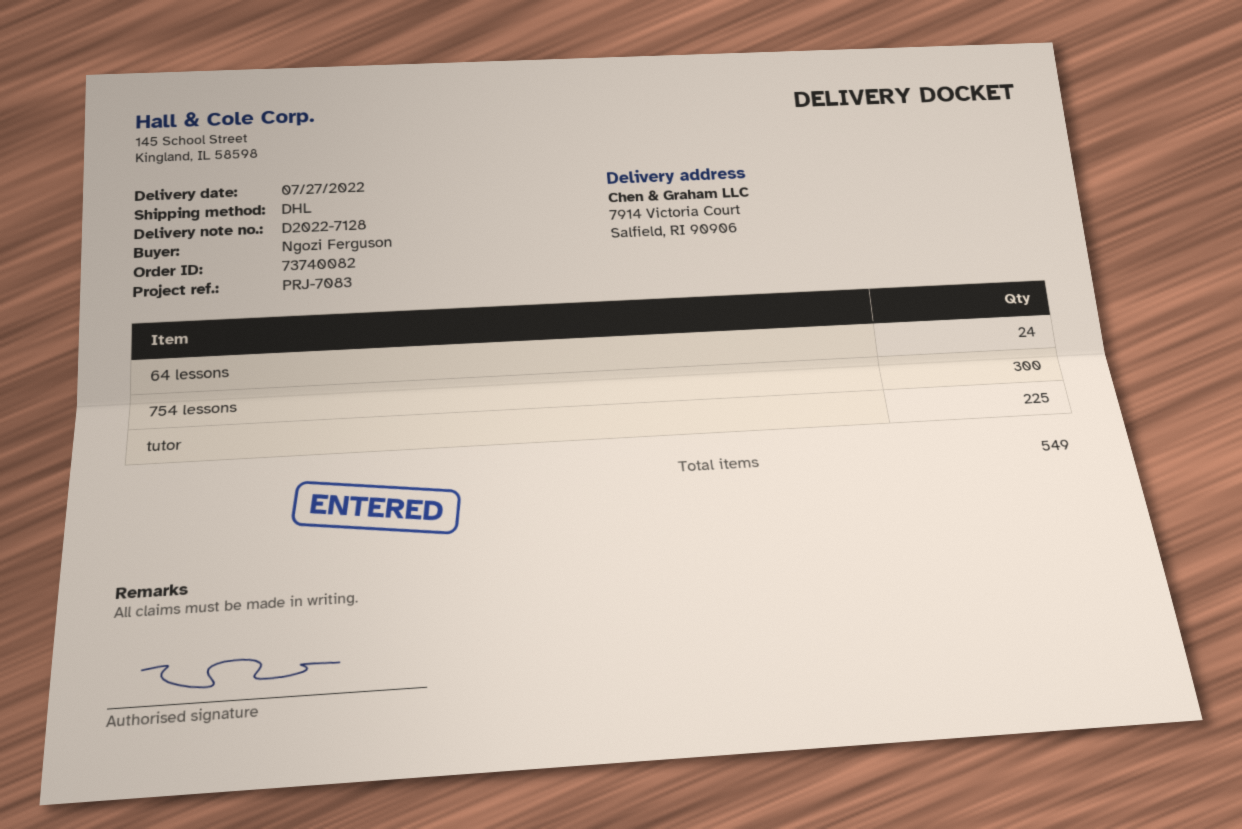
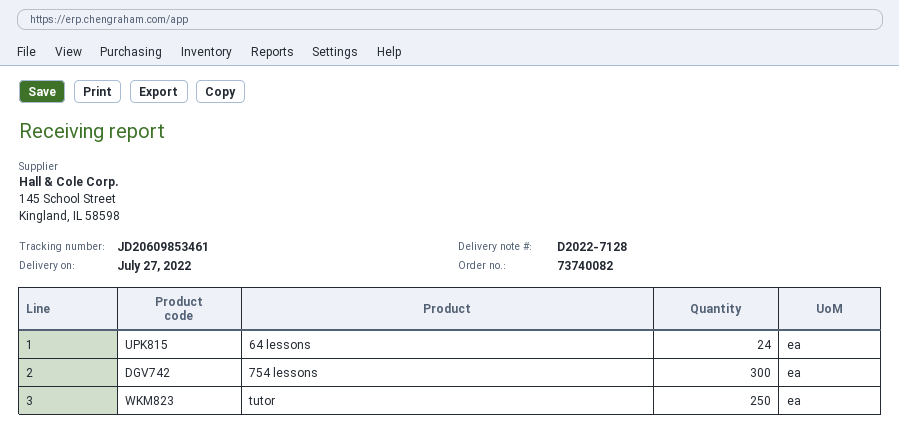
tutor: 225 -> 250

